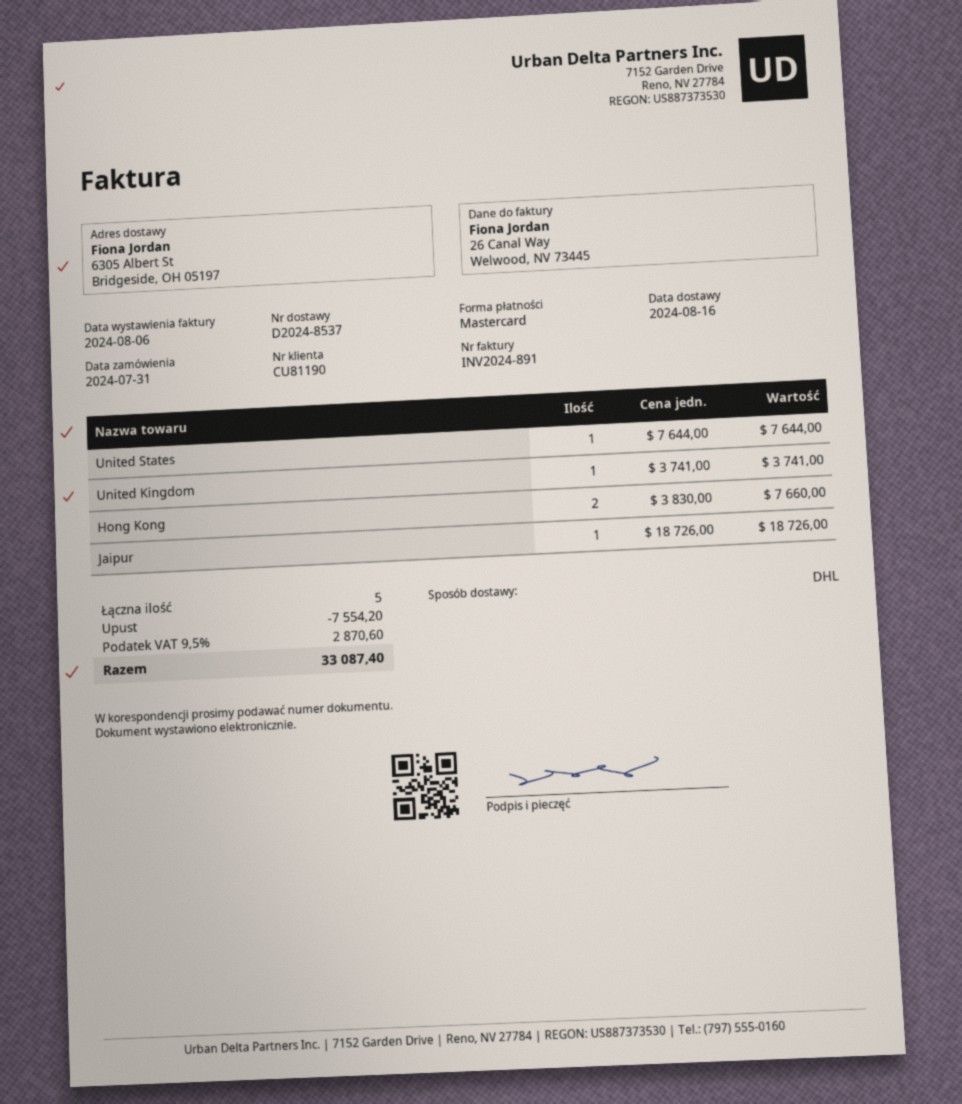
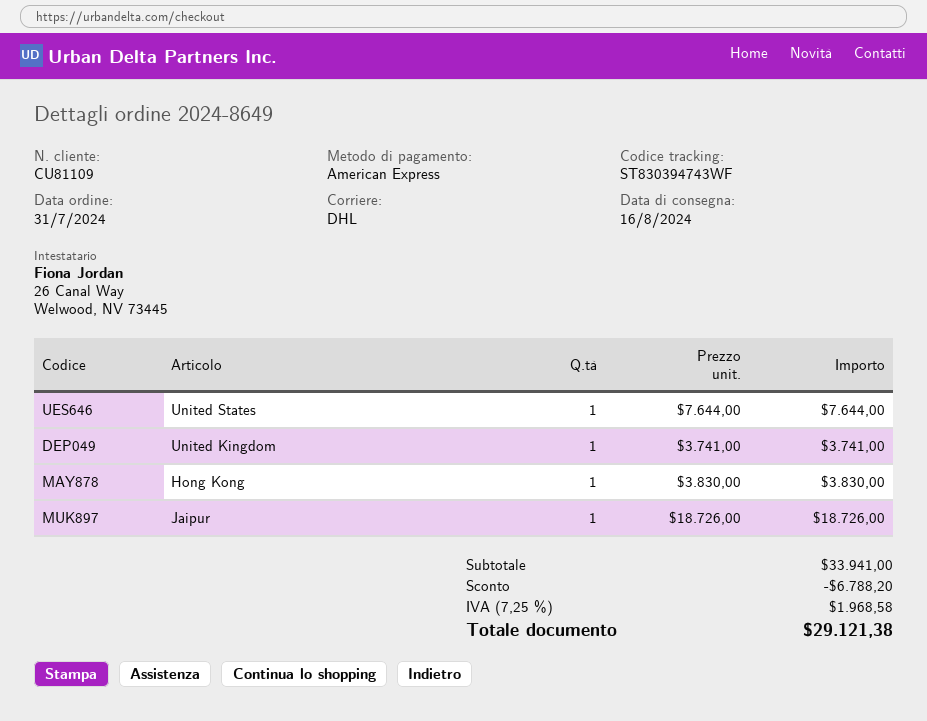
customer number: CU81190 -> CU81109
payment method: Mastercard -> American Express
Hong Kong: 2 x 3830.00 = 7660.00 -> 1 x 3830.00 = 3830.00
discount: 7554.20 -> 6788.20
tax: 9.5% = 2870.60 -> 7.25% = 1968.58
total: 33087.40 -> 29121.38

